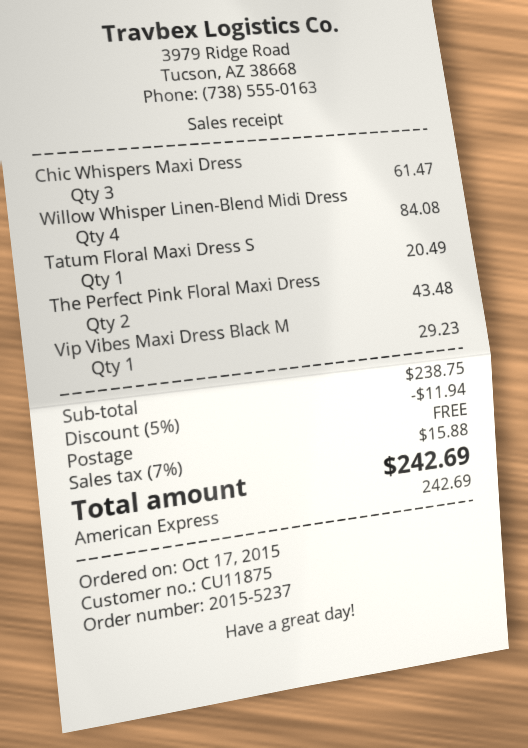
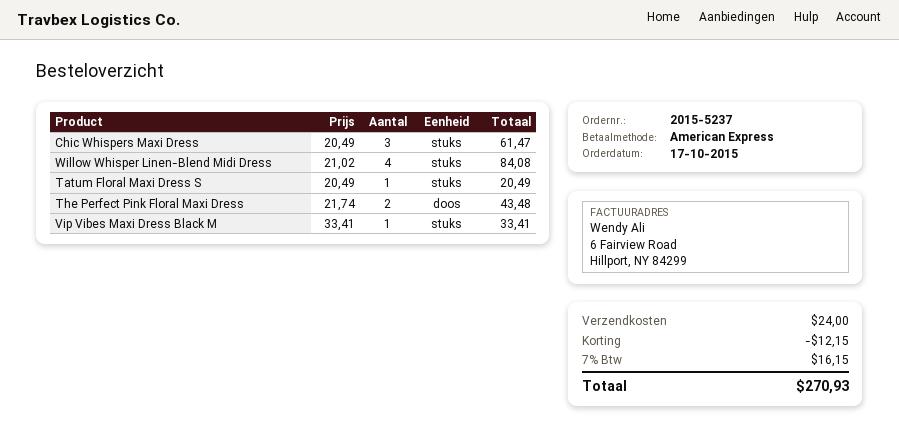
Vip Vibes Maxi Dress Black M: 1 for 29.23 -> 1 for 33.41
discount: 11.94 -> 12.15
shipping: 0.00 -> 24.00
tax: 7% = 15.88 -> 7% = 16.15
total: 242.69 -> 270.93

